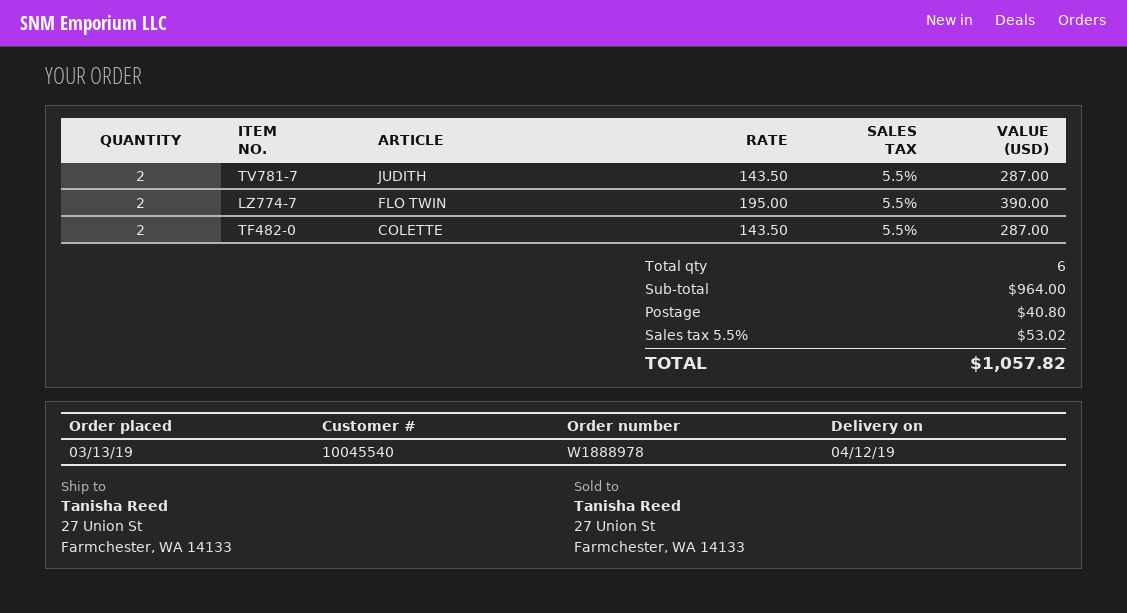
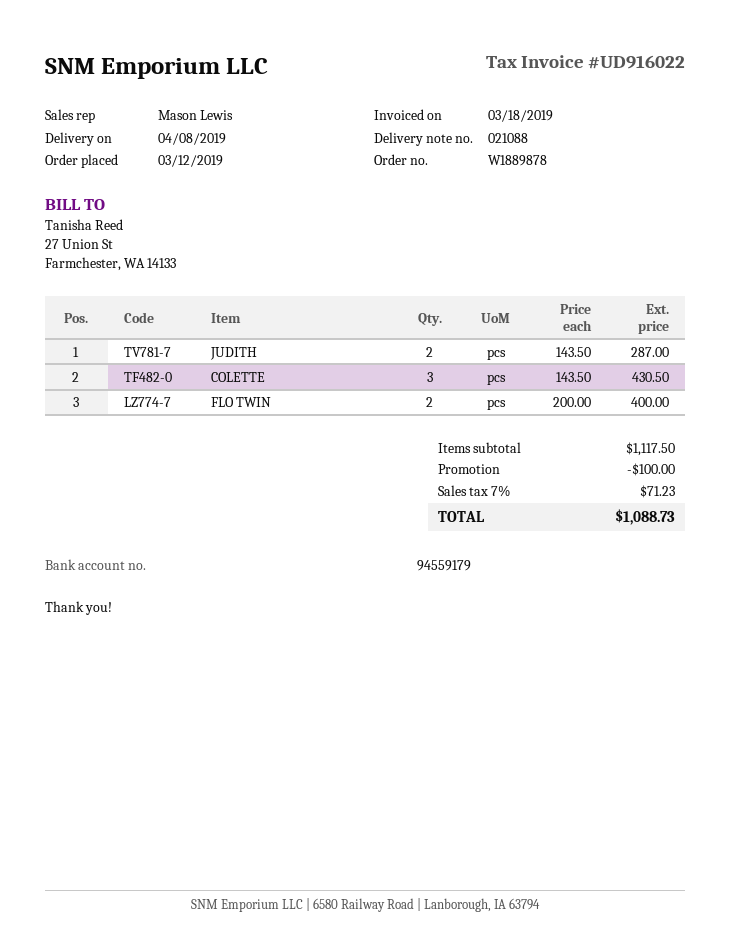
order number: W1888978 -> W1889878
order date: 2019-03-13 -> 2019-03-12
delivery date: 2019-04-12 -> 2019-04-08
FLO TWIN: 2 x 195.00 = 390.00 -> 2 x 200.00 = 400.00
COLETTE: 2 x 143.50 = 287.00 -> 3 x 143.50 = 430.50
subtotal: 964.00 -> 1117.50
discount: none -> 100.00
shipping: 40.80 -> none
tax: 5.5% = 53.02 -> 7% = 71.23
total: 1057.82 -> 1088.73

